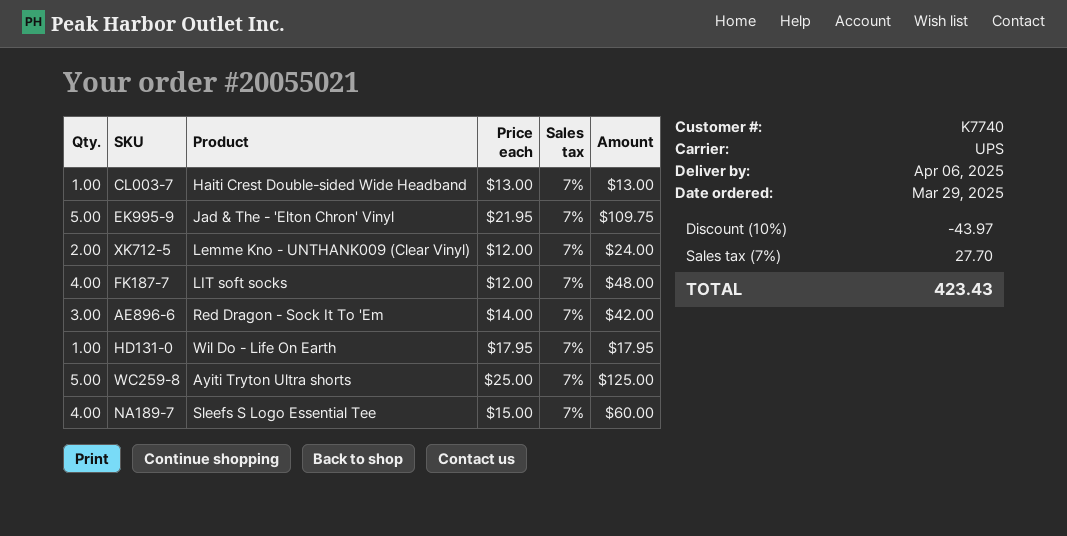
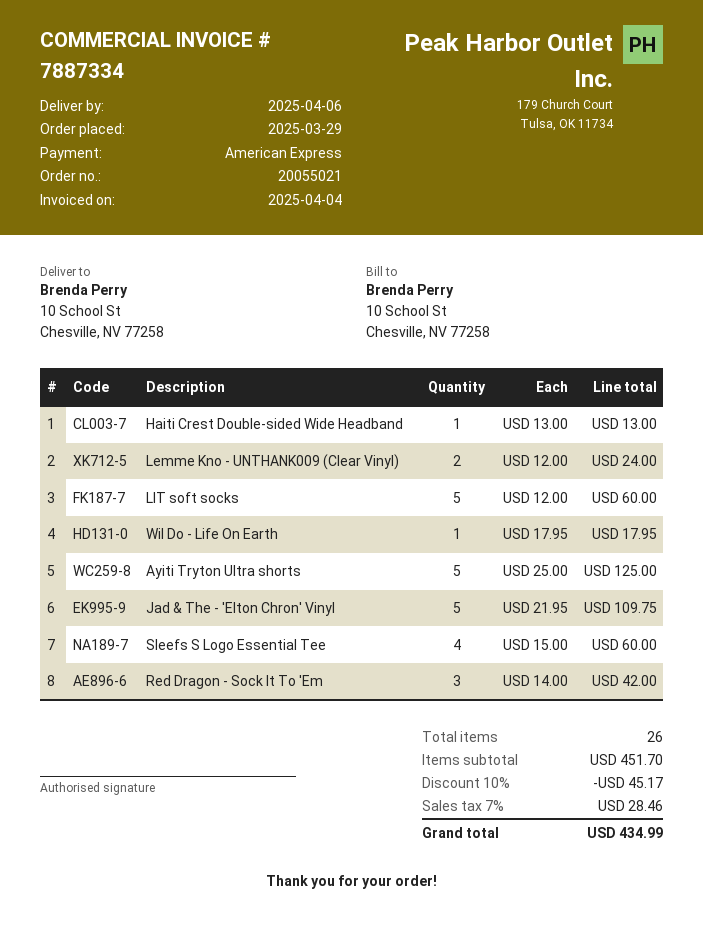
LIT soft socks: 4 x 12.00 = 48.00 -> 5 x 12.00 = 60.00
discount: 10% = 43.97 -> 10% = 45.17
tax: 7% = 27.70 -> 7% = 28.46
total: 423.43 -> 434.99

